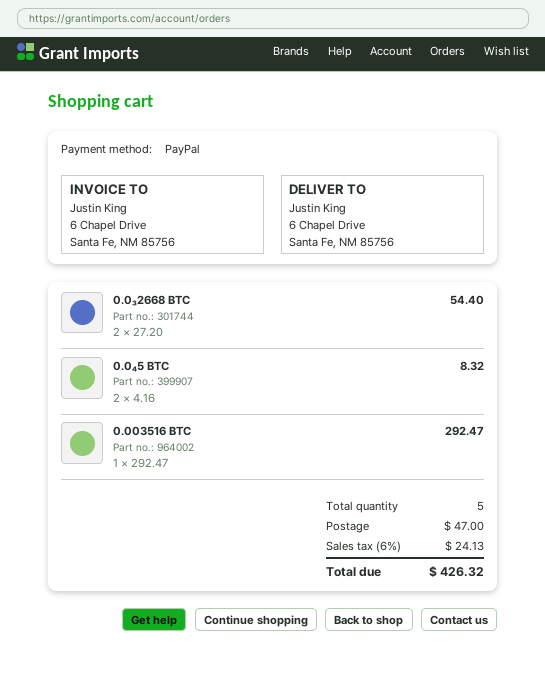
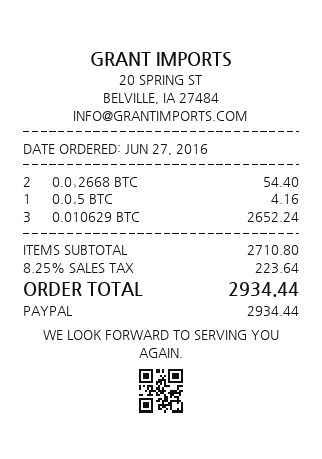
0.0₄5 BTC: 2 for 8.32 -> 1 for 4.16
0.003516 BTC: 1 for 292.47 -> none
0.010629 BTC: none -> 3 for 2652.24
shipping: 47.00 -> none
tax: 6% = 24.13 -> 8.25% = 223.64
total: 426.32 -> 2934.44

